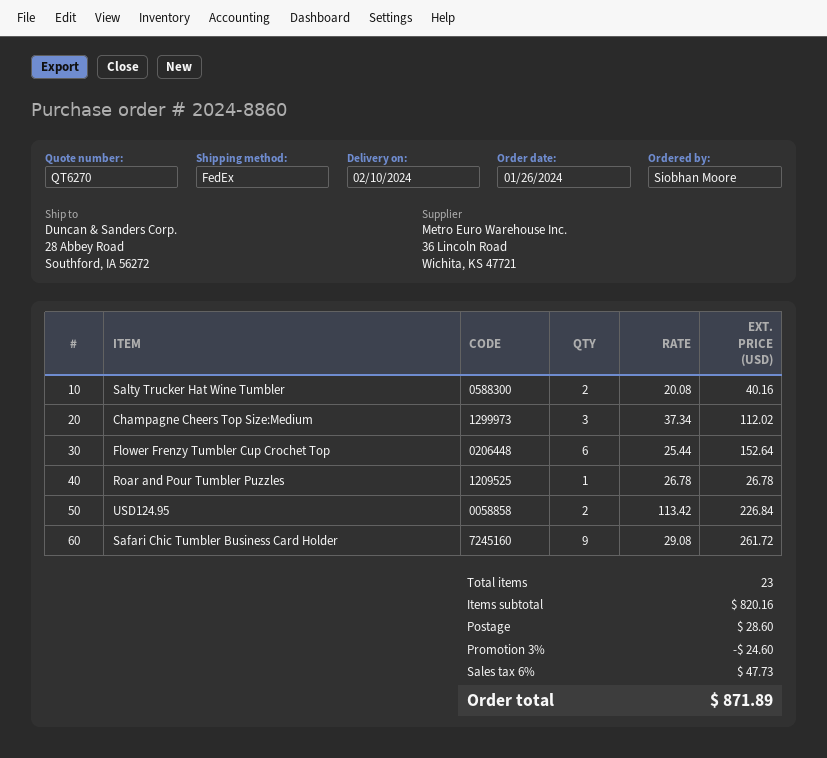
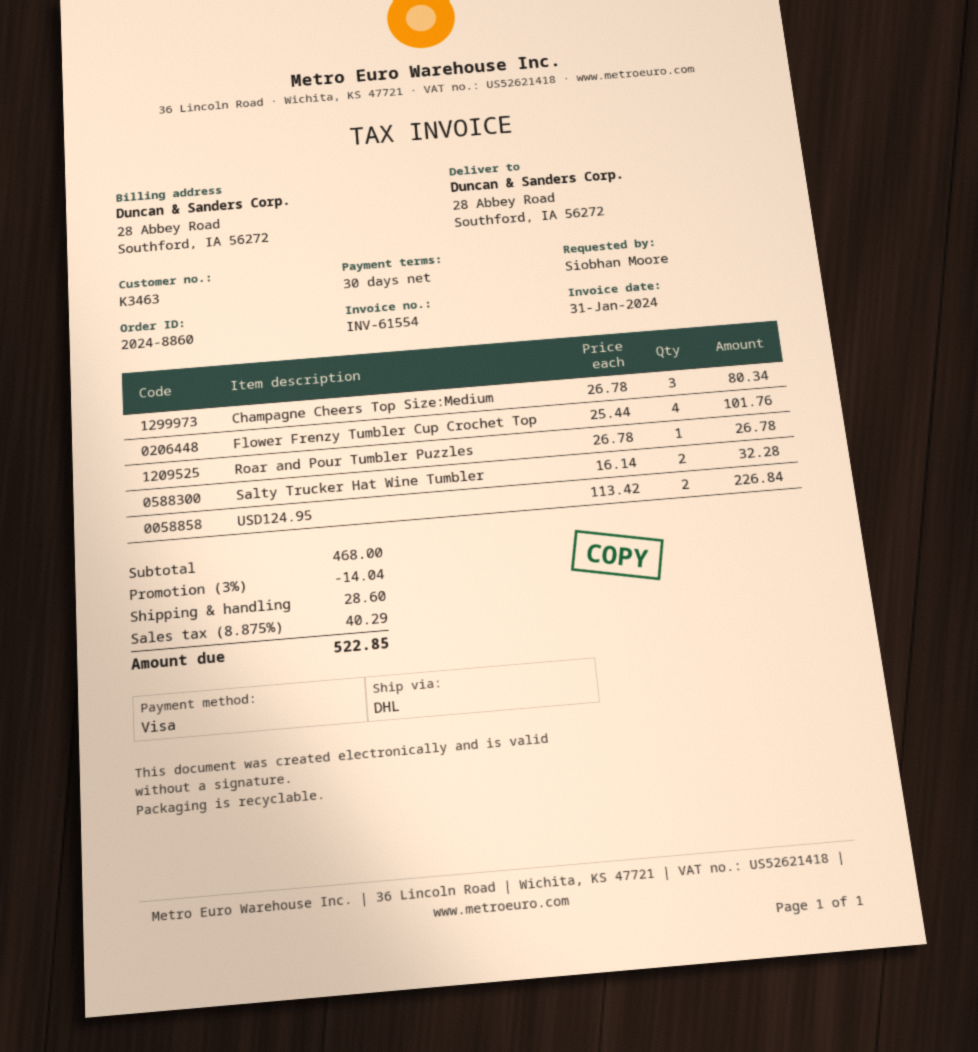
shipping method: FedEx -> DHL
Salty Trucker Hat Wine Tumbler: 2 x 20.08 = 40.16 -> 2 x 16.14 = 32.28
Champagne Cheers Top Size:Medium: 3 x 37.34 = 112.02 -> 3 x 26.78 = 80.34
Flower Frenzy Tumbler Cup Crochet Top: 6 x 25.44 = 152.64 -> 4 x 25.44 = 101.76
Safari Chic Tumbler Business Card Holder: 9 x 29.08 = 261.72 -> none
subtotal: 820.16 -> 468.00
discount: 3% = 24.60 -> 3% = 14.04
tax: 6% = 47.73 -> 8.875% = 40.29
total: 871.89 -> 522.85

